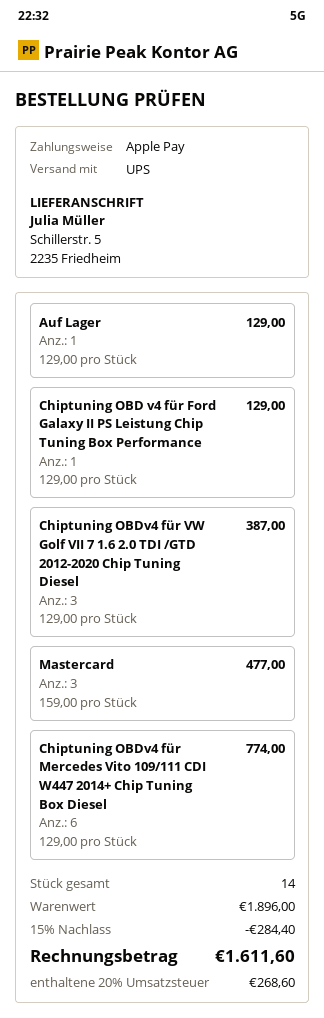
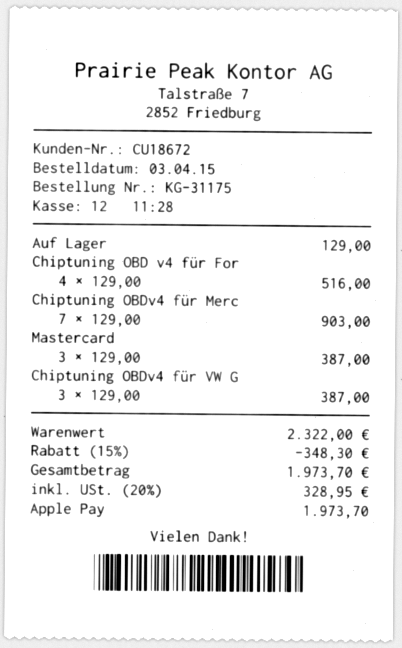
Chiptuning OBD v4 für Ford Galaxy II PS Leistung Chip Tuning Box Performance: 1 x 129.00 = 129.00 -> 4 x 129.00 = 516.00
Mastercard: 3 x 159.00 = 477.00 -> 3 x 129.00 = 387.00
Chiptuning OBDv4 für Mercedes Vito 109/111 CDI W447 2014+ Chip Tuning Box Diesel: 6 x 129.00 = 774.00 -> 7 x 129.00 = 903.00
subtotal: 1896.00 -> 2322.00
discount: 15% = 284.40 -> 15% = 348.30
tax: 20% = 268.60 -> 20% = 328.95
total: 1611.60 -> 1973.70

